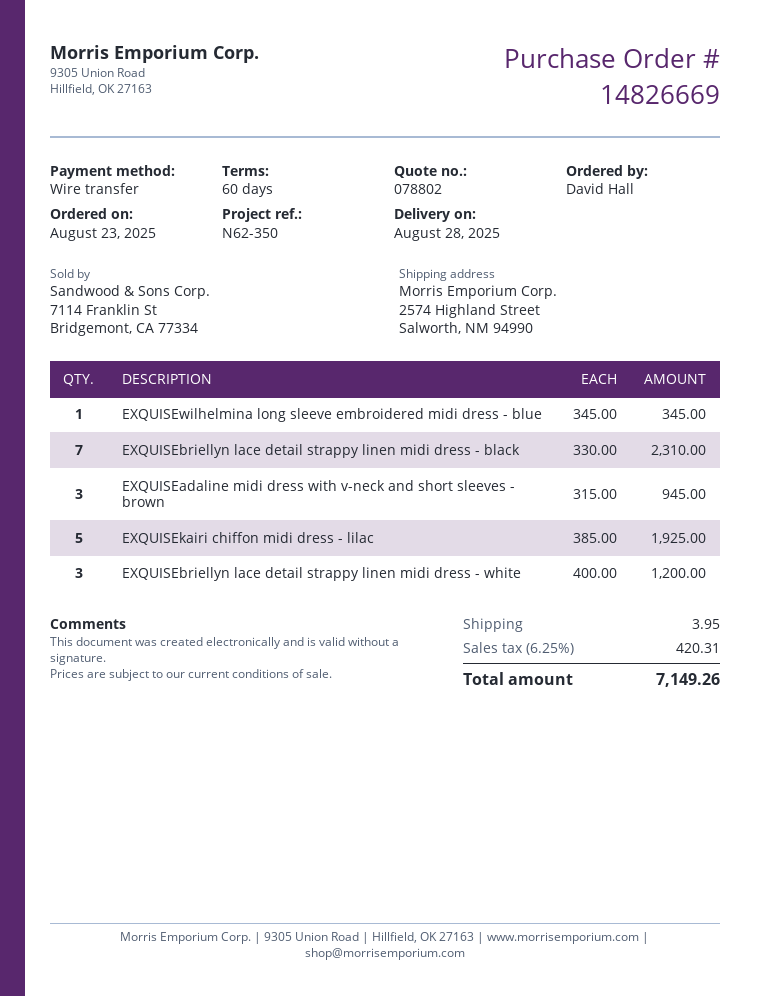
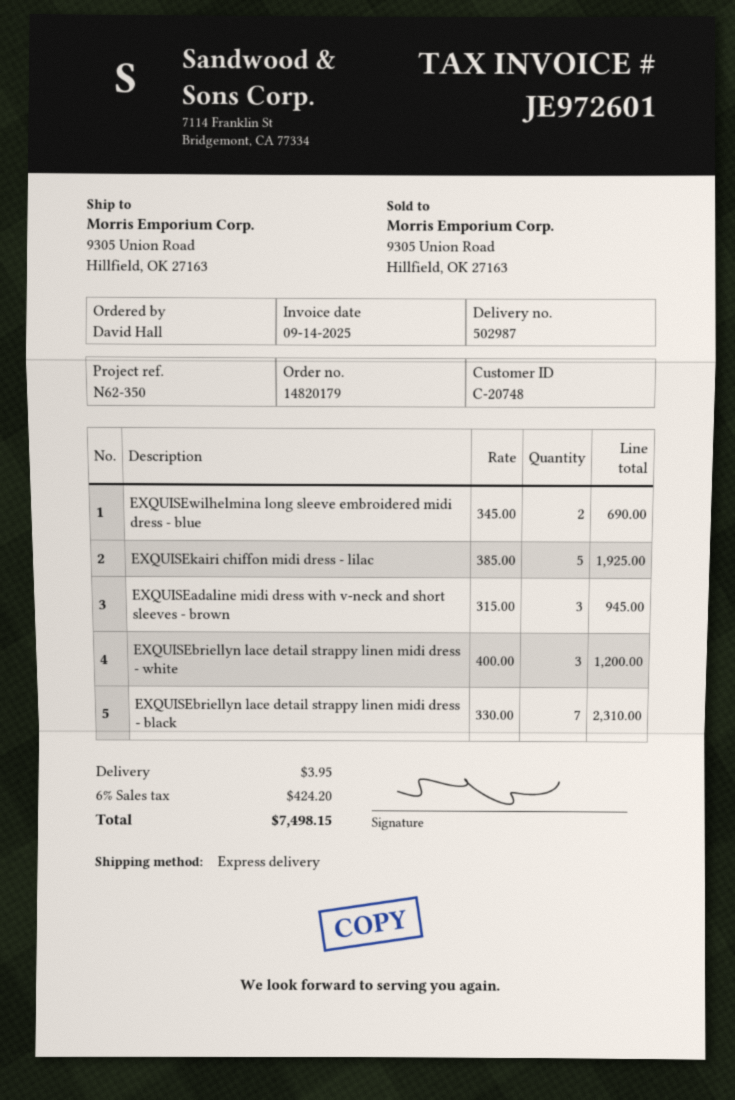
order number: 14826669 -> 14820179
ship to: 2574 Highland Street, Salworth, NM 94990 -> 9305 Union Road, Hillfield, OK 27163
EXQUISEwilhelmina long sleeve embroidered midi dress - blue: 1 x 345.00 = 345.00 -> 2 x 345.00 = 690.00
tax: 6.25% = 420.31 -> 6% = 424.20
total: 7149.26 -> 7498.15

